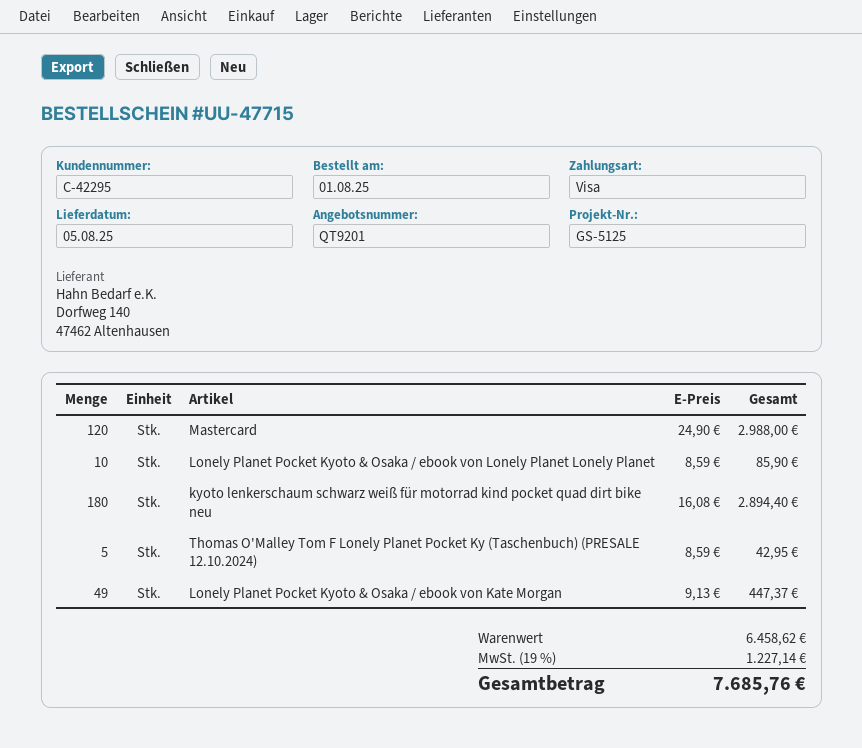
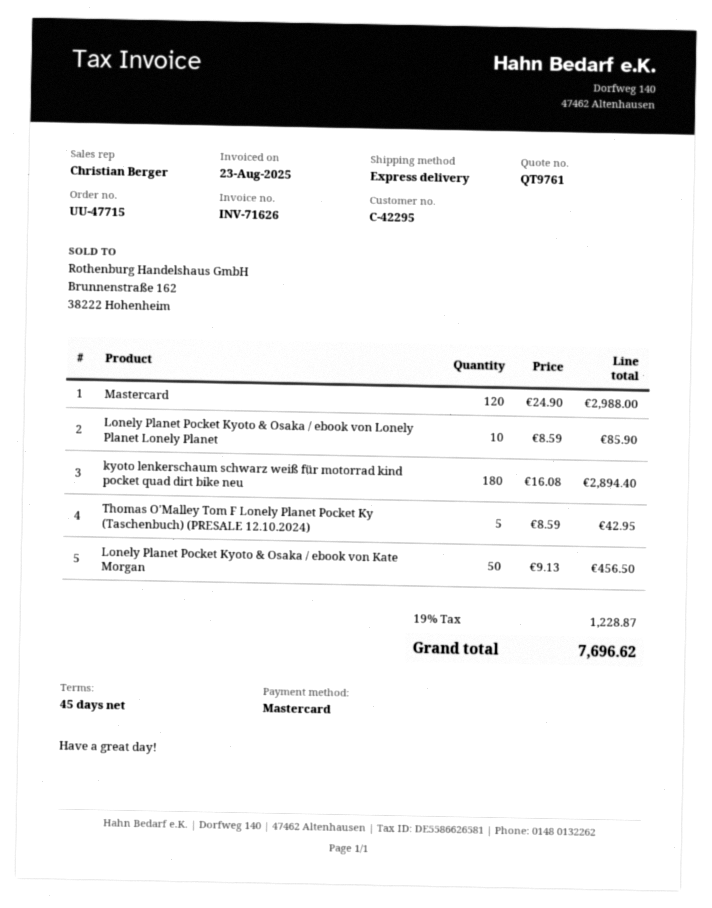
quote number: QT9201 -> QT9761
payment method: Visa -> Mastercard
Lonely Planet Pocket Kyoto & Osaka / ebook von Kate Morgan: 49 x 9.13 = 447.37 -> 50 x 9.13 = 456.50
tax: 19% = 1227.14 -> 19% = 1228.87
total: 7685.76 -> 7696.62

